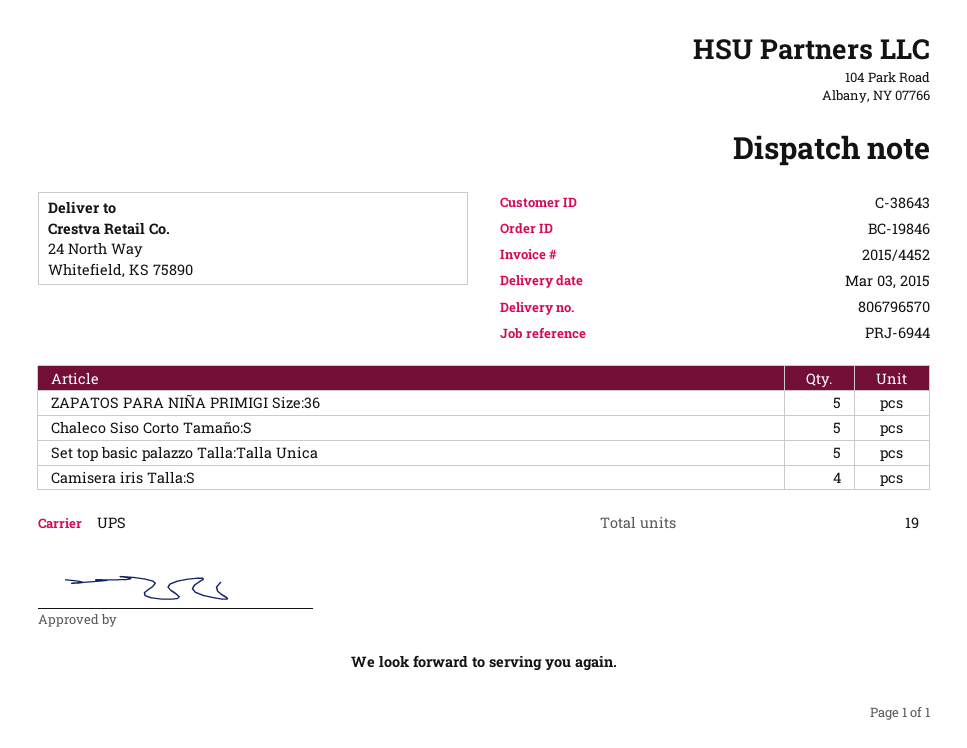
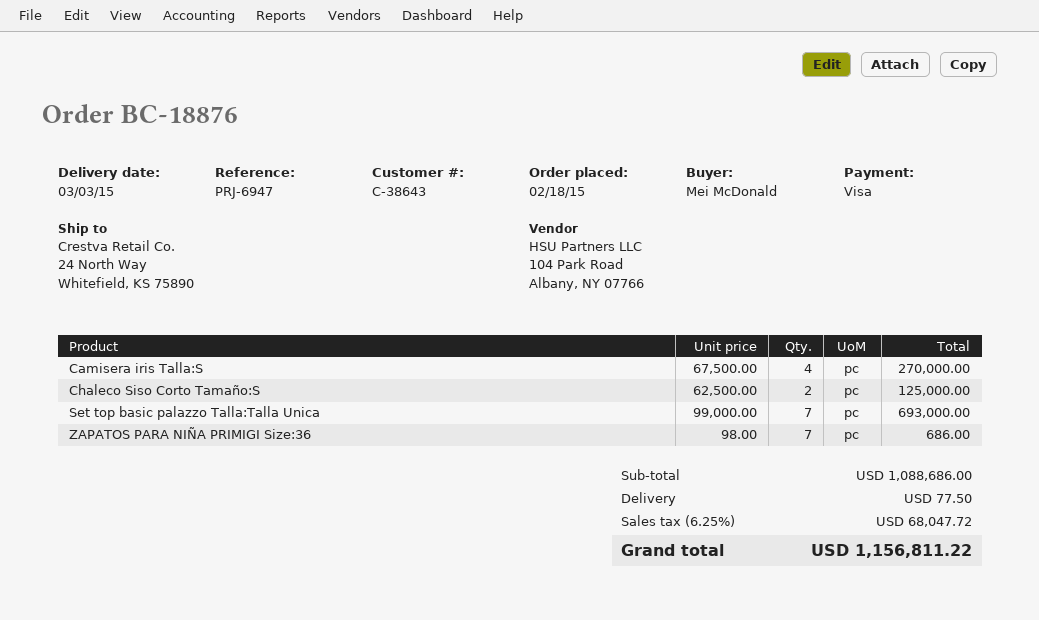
order number: BC-19846 -> BC-18876
reference: PRJ-6944 -> PRJ-6947
ZAPATOS PARA NIÑA PRIMIGI Size:36: 5 -> 7
Chaleco Siso Corto Tamaño:S: 5 -> 2
Set top basic palazzo Talla:Talla Unica: 5 -> 7

